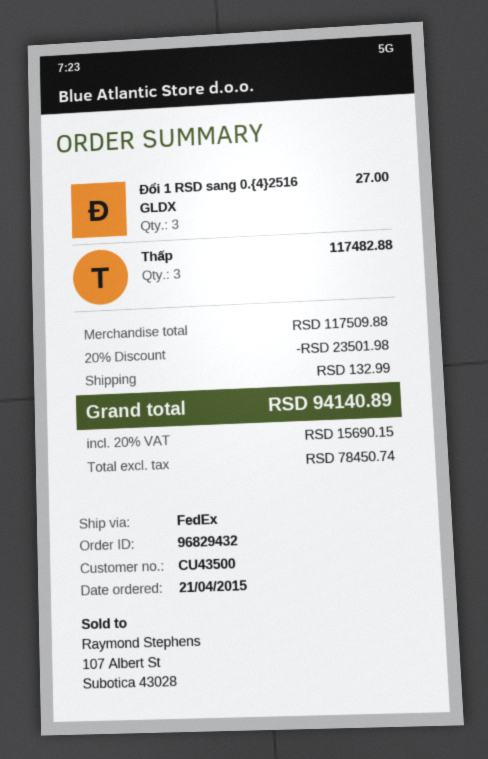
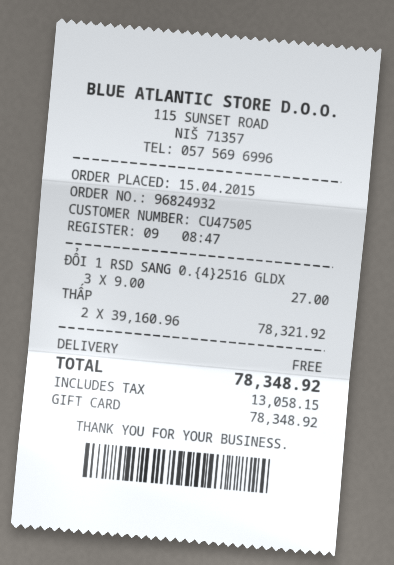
order number: 96829432 -> 96824932
order date: 2015-04-21 -> 2015-04-15
customer number: CU43500 -> CU47505
Thấp: 3 for 117482.88 -> 2 for 78321.92
discount: 20% = 23501.98 -> none
shipping: 132.99 -> 0.00
tax: 15690.15 -> 13058.15
total: 94140.89 -> 78348.92

